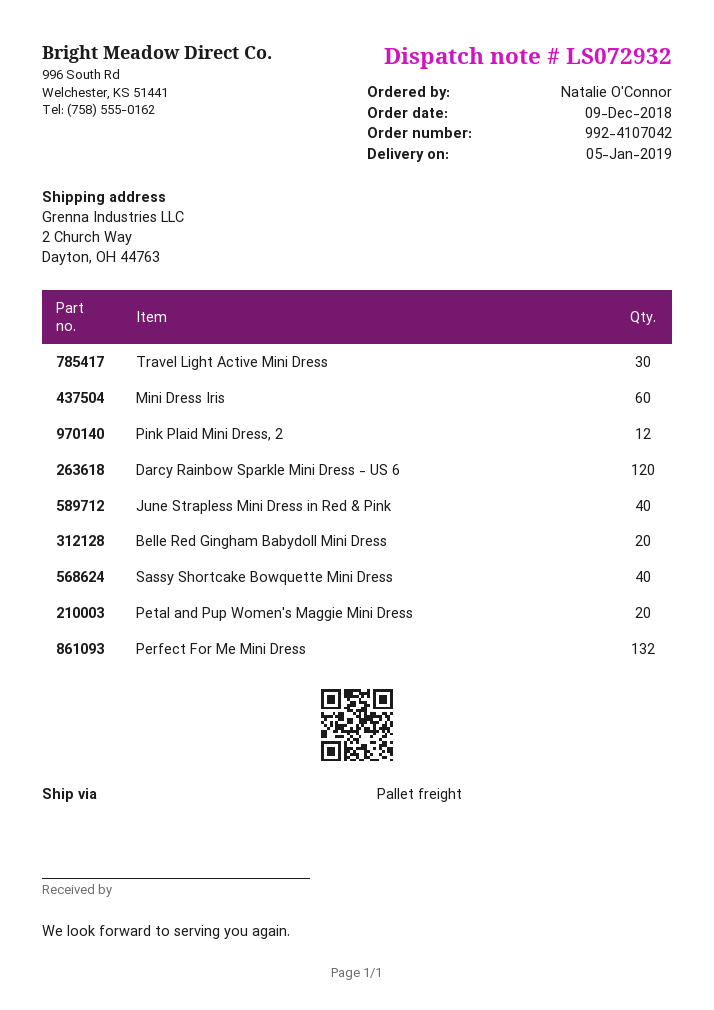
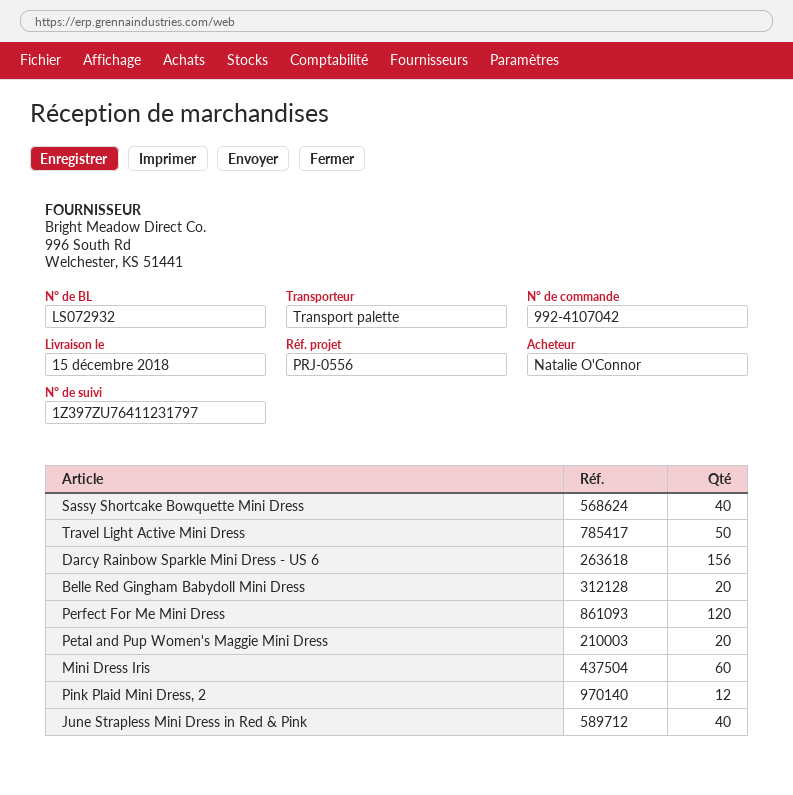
delivery date: 2019-01-05 -> 2018-12-15
Travel Light Active Mini Dress: 30 -> 50
Darcy Rainbow Sparkle Mini Dress - US 6: 120 -> 156
Perfect For Me Mini Dress: 132 -> 120

